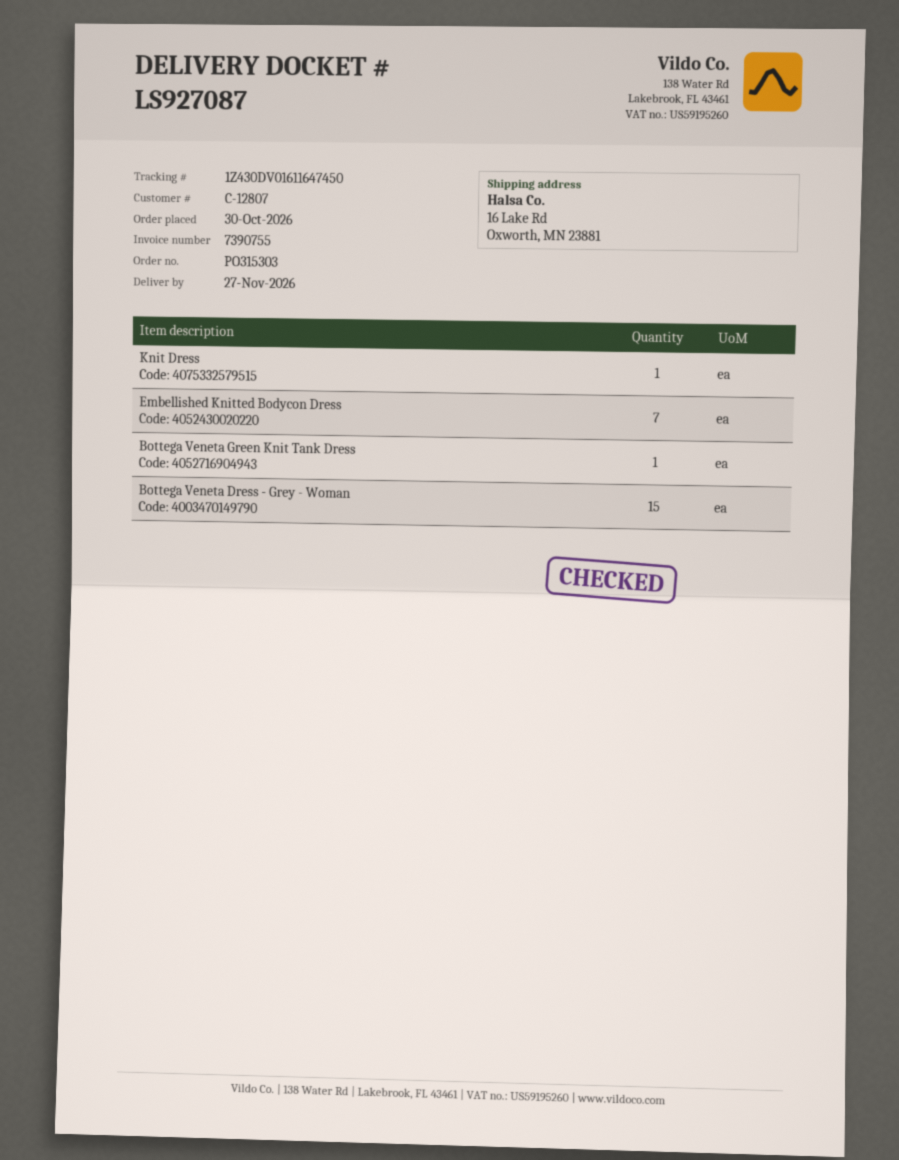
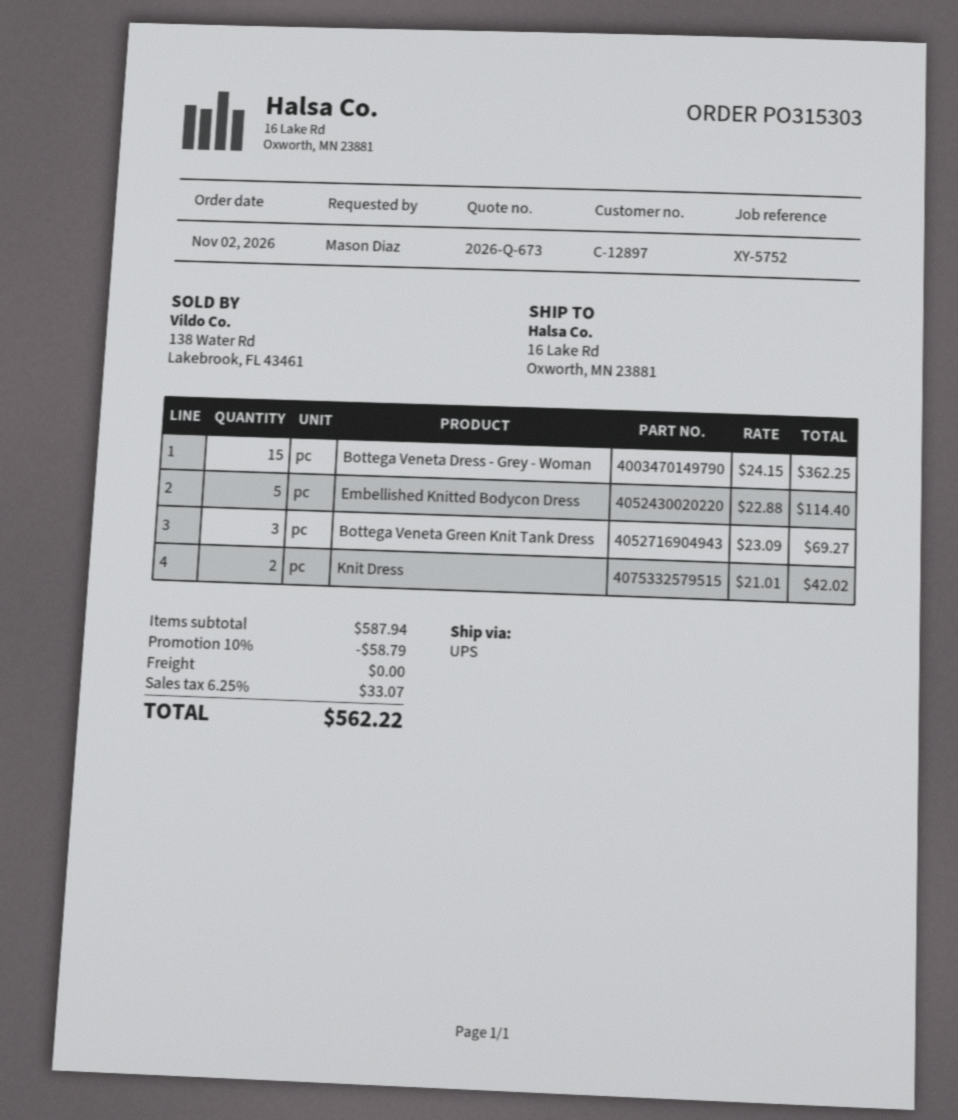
order date: 2026-10-30 -> 2026-11-02
customer number: C-12807 -> C-12897
Knit Dress: 1 -> 2
Embellished Knitted Bodycon Dress: 7 -> 5
Bottega Veneta Green Knit Tank Dress: 1 -> 3

